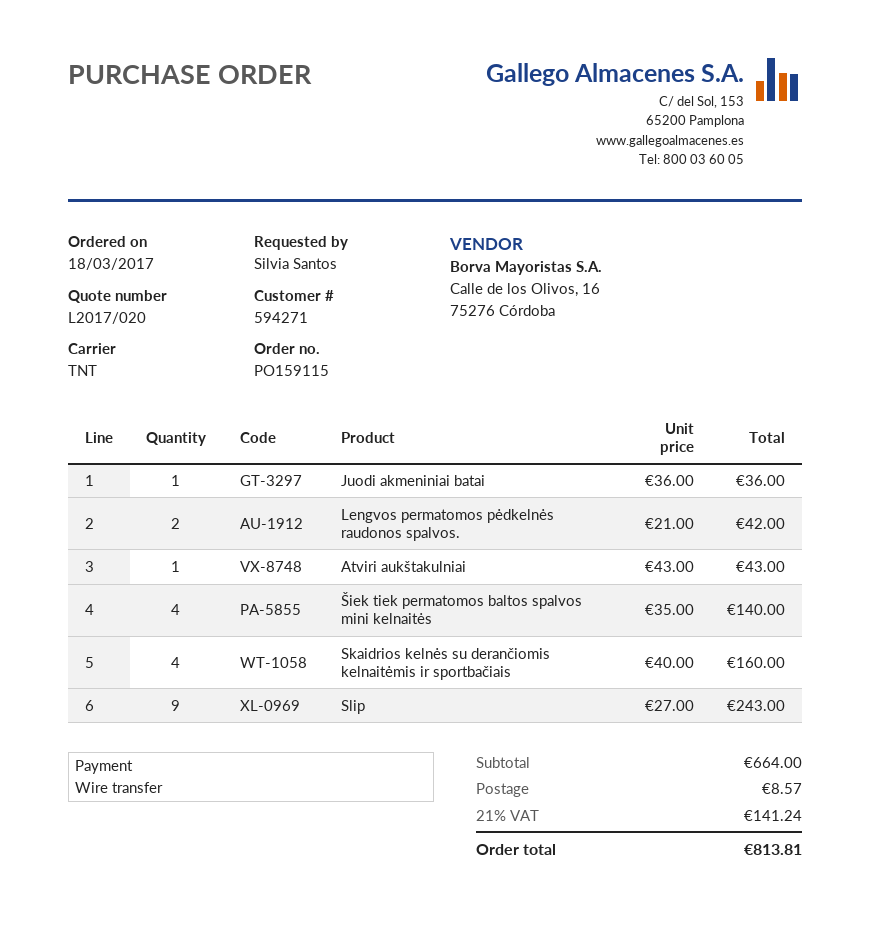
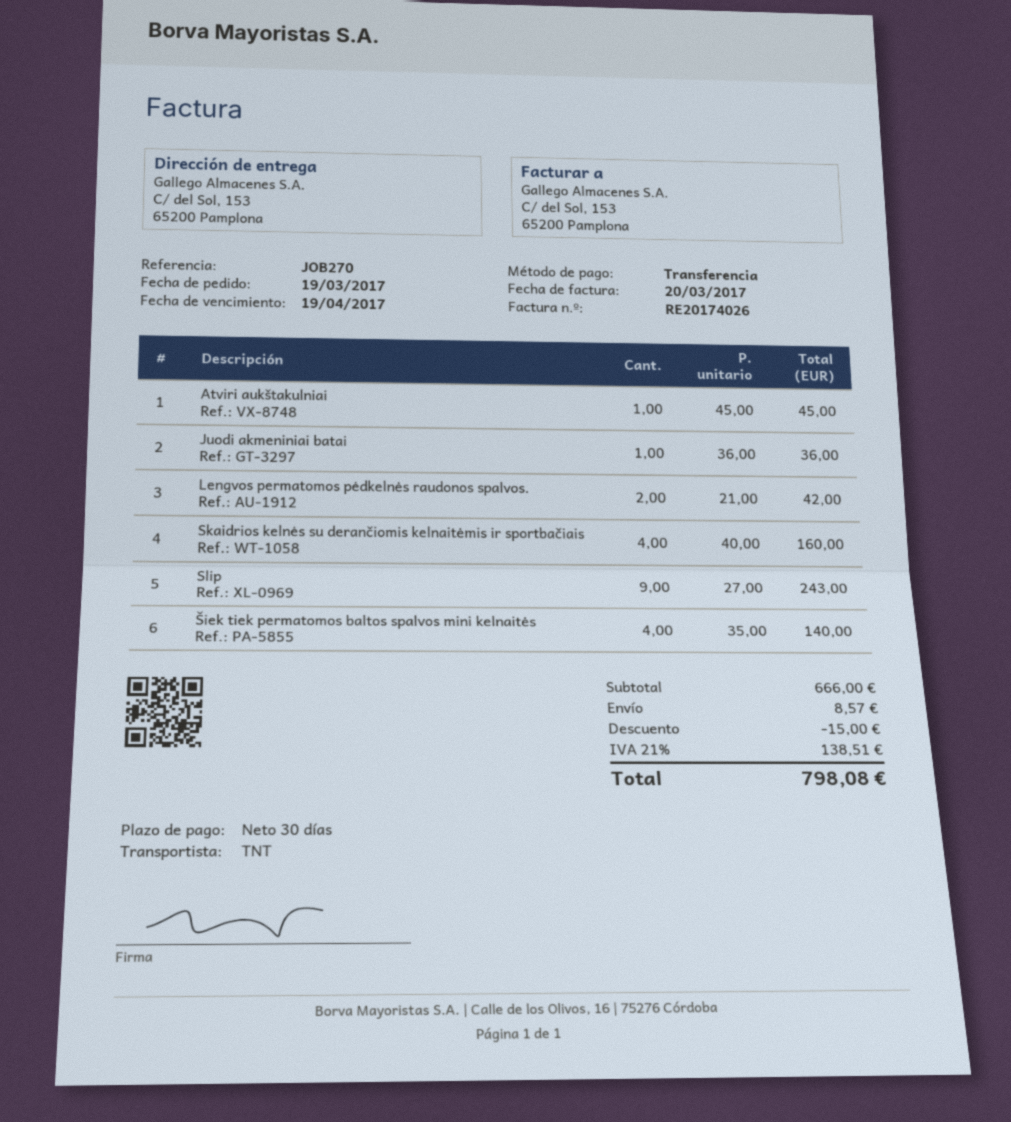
order date: 2017-03-18 -> 2017-03-19
Atviri aukštakulniai: 1 x 43.00 = 43.00 -> 1 x 45.00 = 45.00
subtotal: 664.00 -> 666.00
discount: none -> 15.00
tax: 21% = 141.24 -> 21% = 138.51
total: 813.81 -> 798.08

